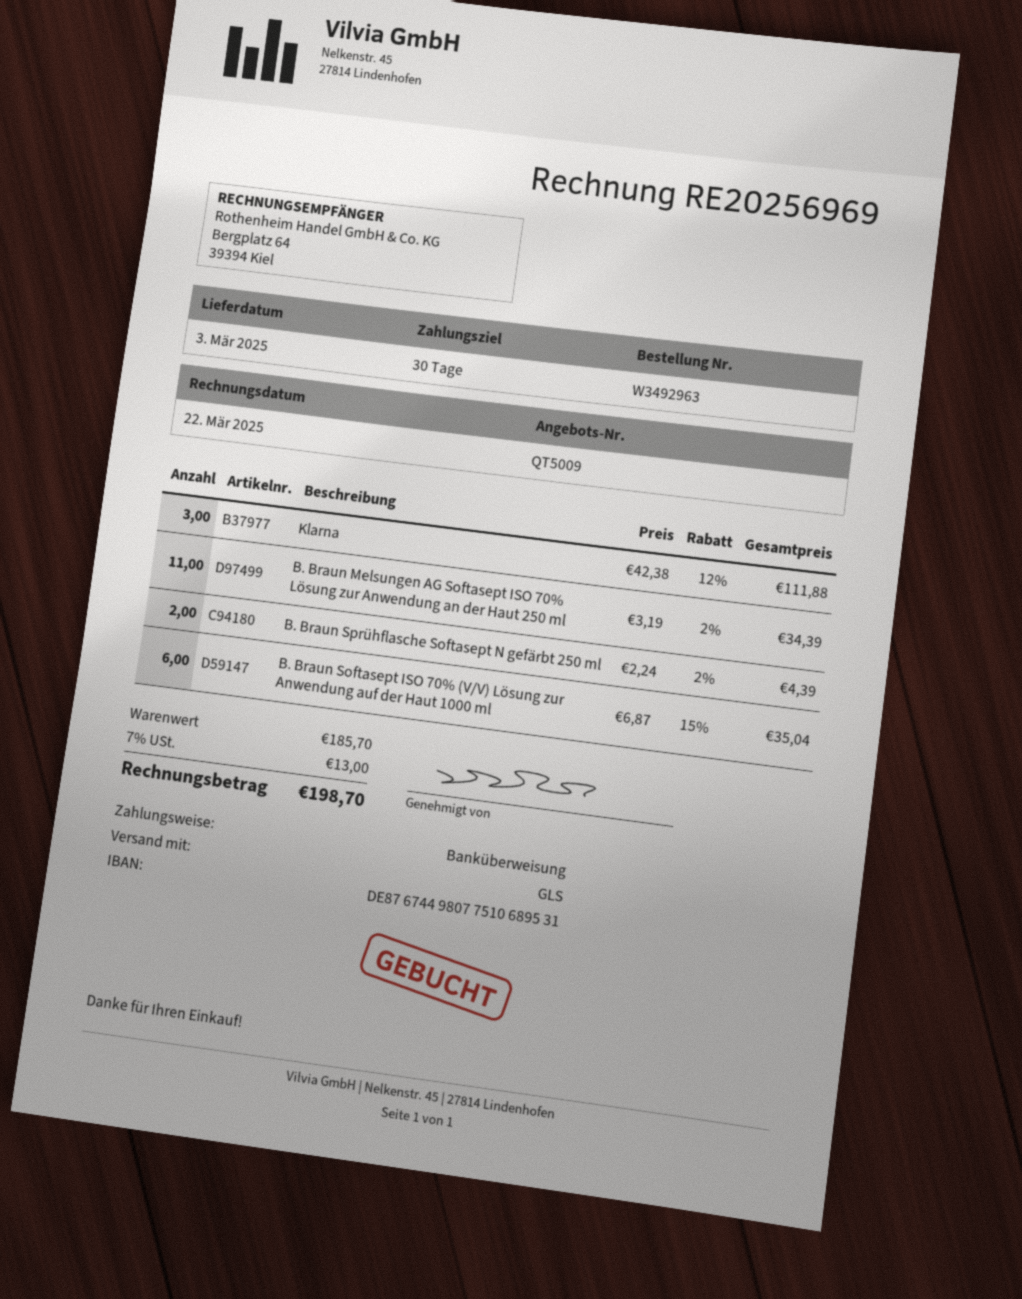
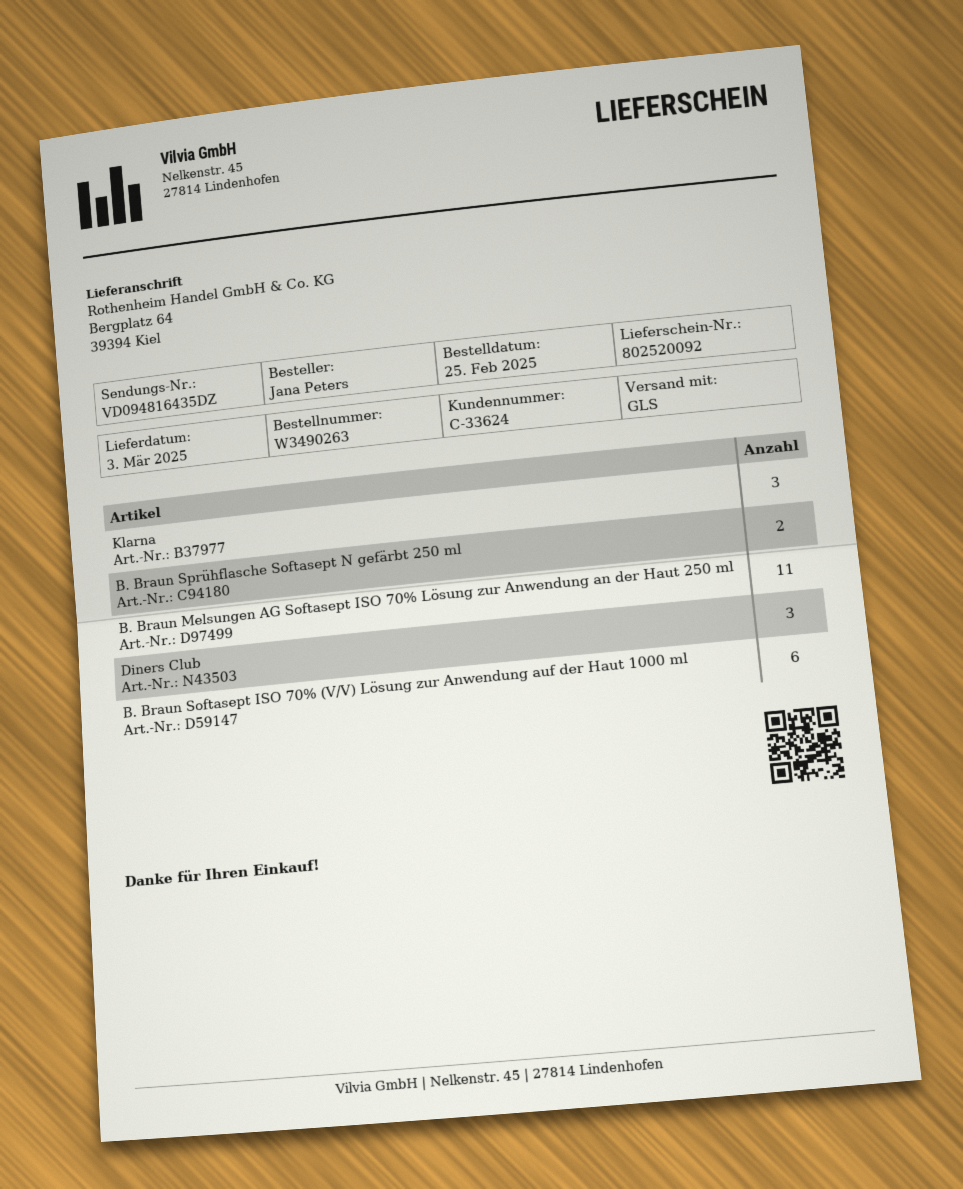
order number: W3492963 -> W3490263
Diners Club: none -> 3

